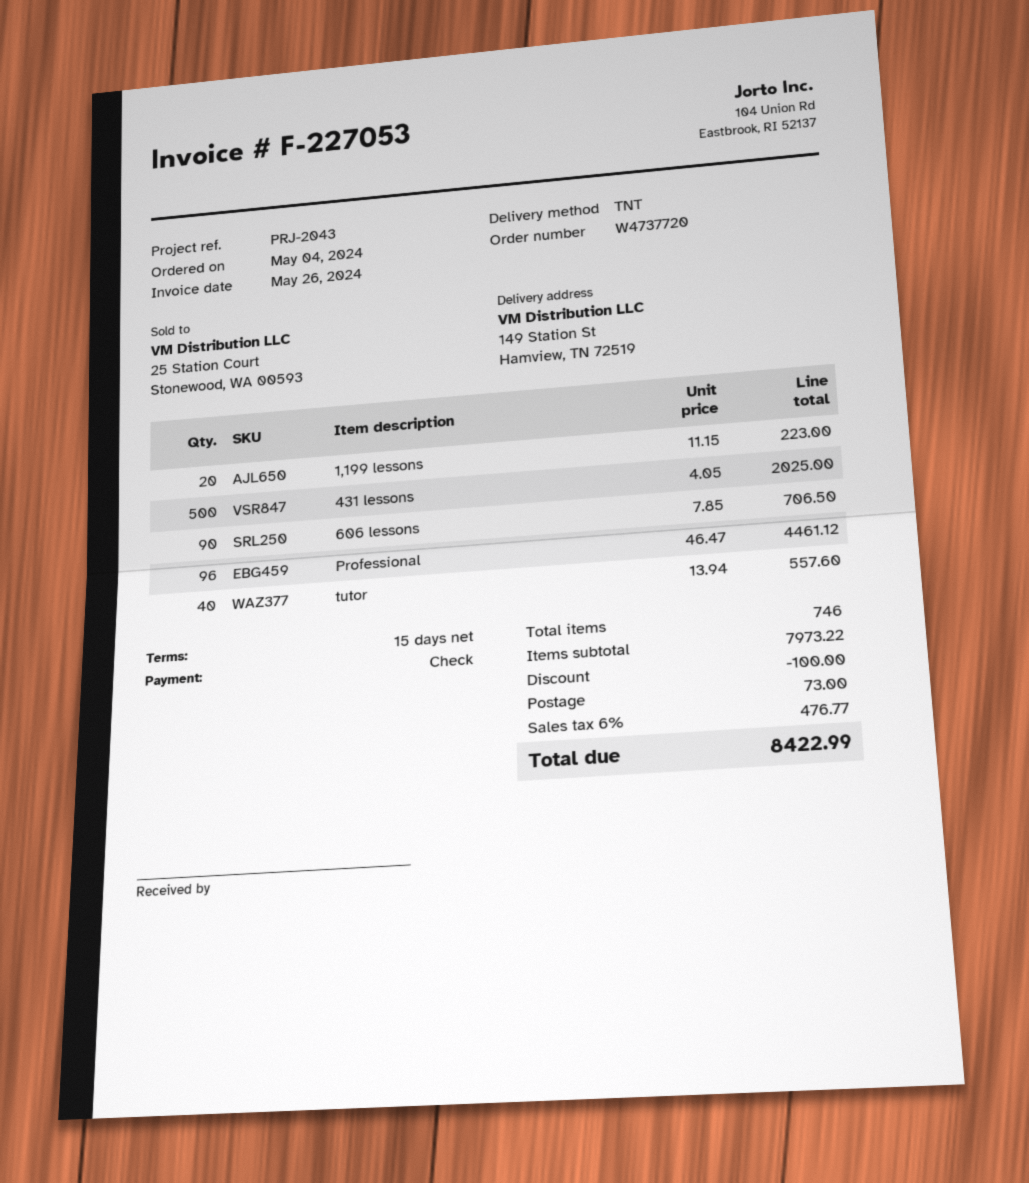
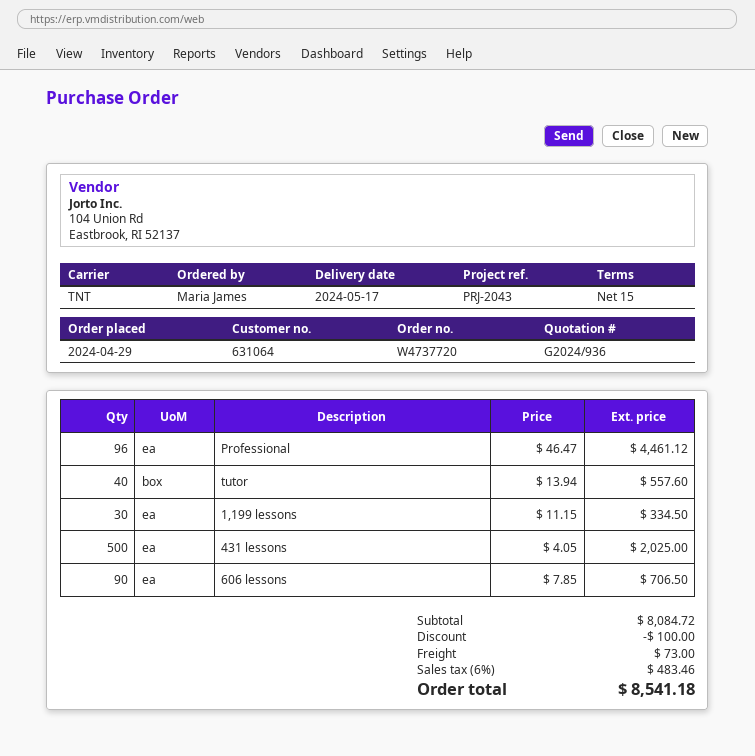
order date: 2024-05-04 -> 2024-04-29
1,199 lessons: 20 x 11.15 = 223.00 -> 30 x 11.15 = 334.50
subtotal: 7973.22 -> 8084.72
tax: 6% = 476.77 -> 6% = 483.46
total: 8422.99 -> 8541.18

